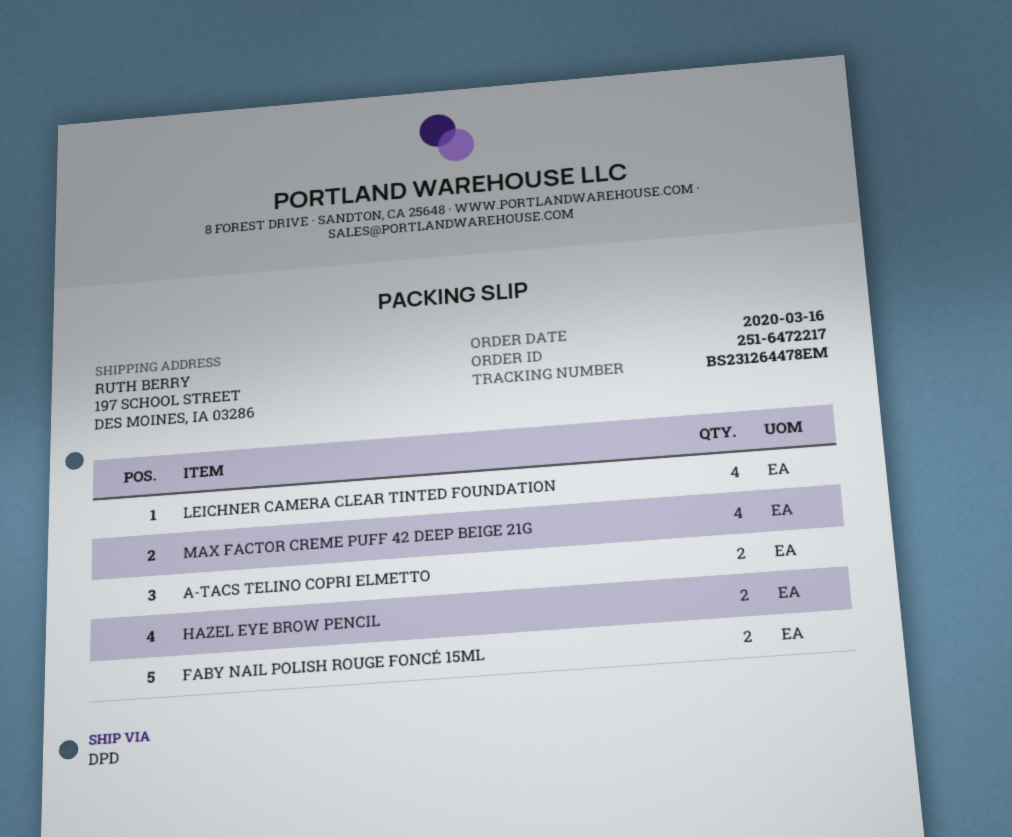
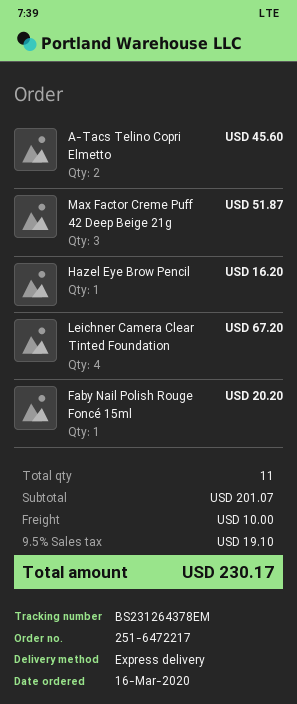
shipping method: DPD -> express
tracking number: BS231264478EM -> BS231264378EM
MAX FACTOR CREME PUFF 42 DEEP BEIGE 21G: 4 -> 3
HAZEL EYE BROW PENCIL: 2 -> 1
FABY NAIL POLISH ROUGE FONCÉ 15ML: 2 -> 1

